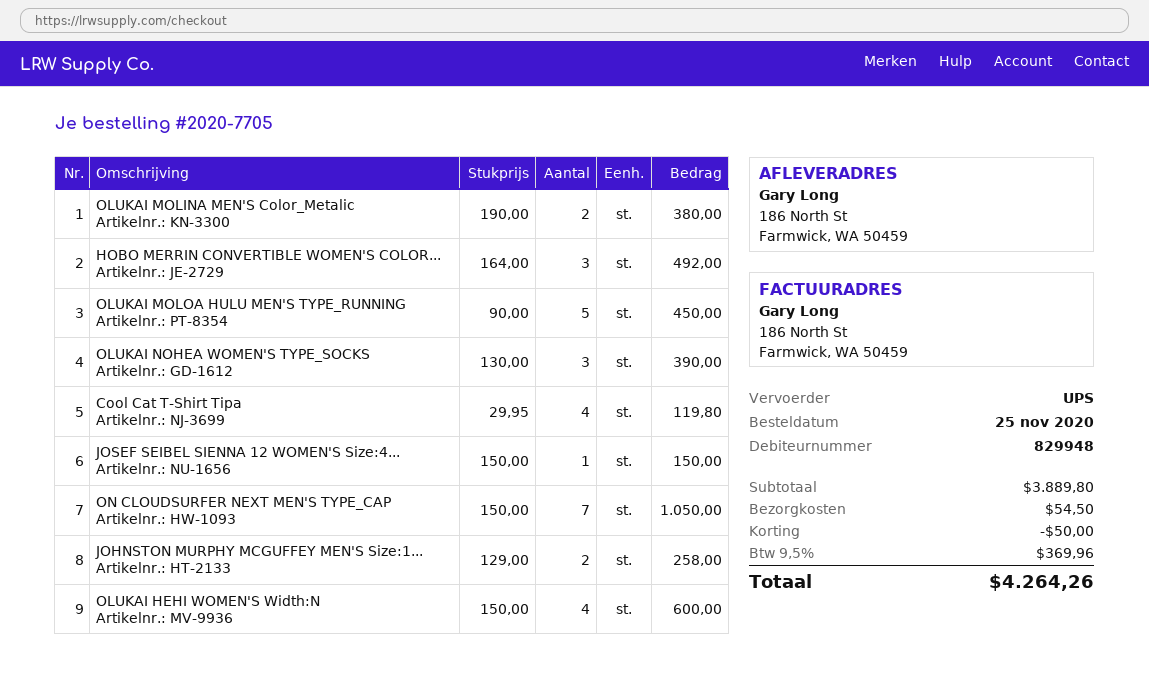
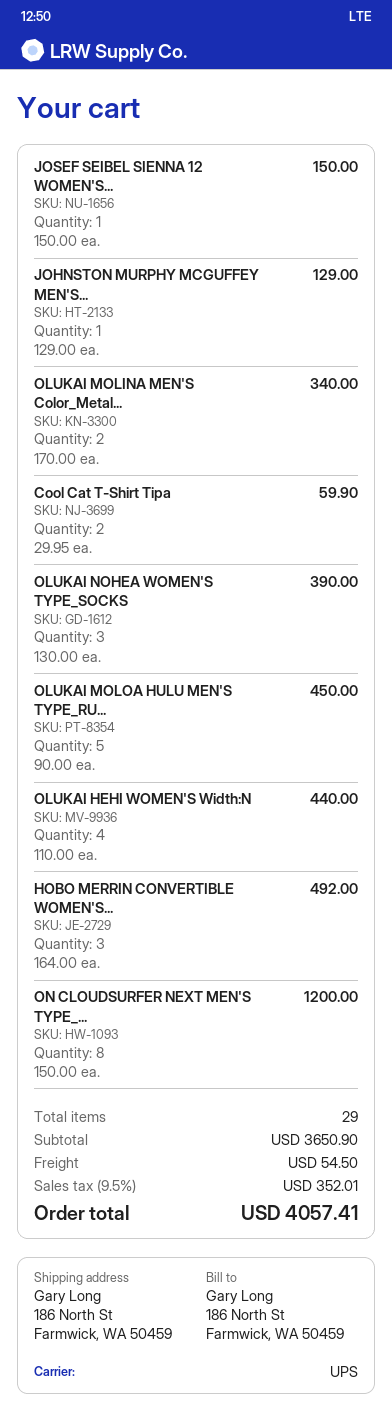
OLUKAI MOLINA MEN'S Color_Metalic: 2 x 190.00 = 380.00 -> 2 x 170.00 = 340.00
Cool Cat T-Shirt Tipa: 4 x 29.95 = 119.80 -> 2 x 29.95 = 59.90
ON CLOUDSURFER NEXT MEN'S TYPE_CAP: 7 x 150.00 = 1050.00 -> 8 x 150.00 = 1200.00
JOHNSTON MURPHY MCGUFFEY MEN'S Size:1...: 2 x 129.00 = 258.00 -> 1 x 129.00 = 129.00
OLUKAI HEHI WOMEN'S Width:N: 4 x 150.00 = 600.00 -> 4 x 110.00 = 440.00
subtotal: 3889.80 -> 3650.90
discount: 50.00 -> none
tax: 9.5% = 369.96 -> 9.5% = 352.01
total: 4264.26 -> 4057.41

